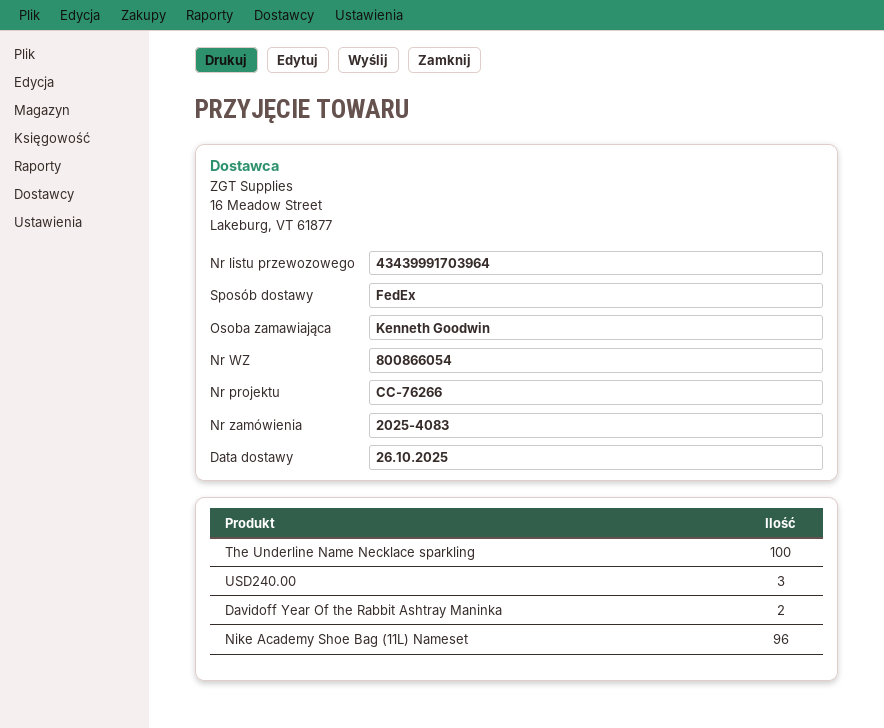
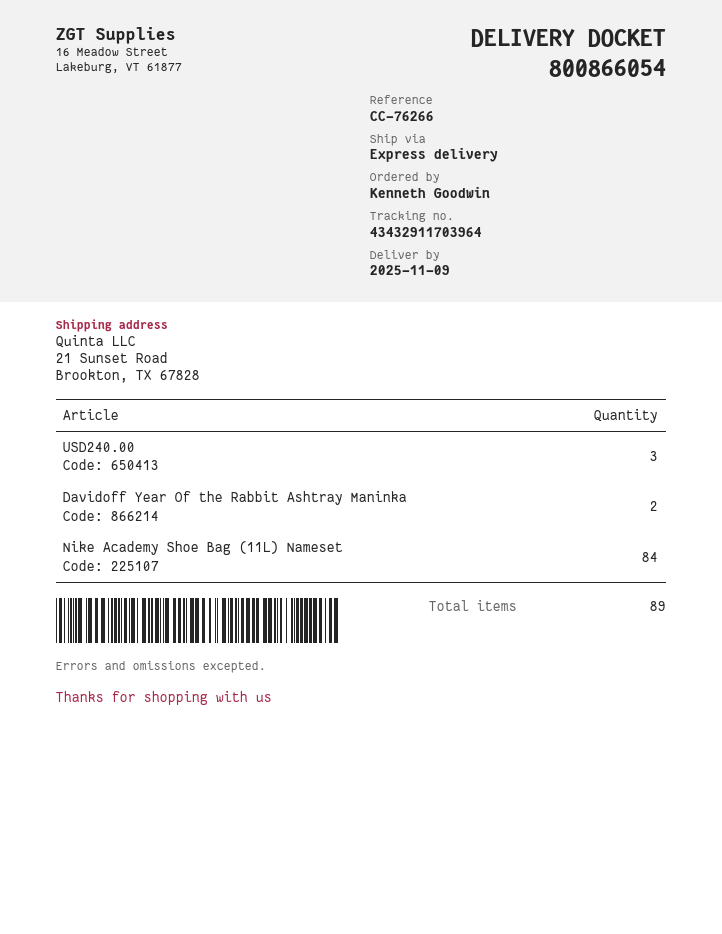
delivery date: 2025-10-26 -> 2025-11-09
shipping method: FedEx -> express
tracking number: 43439991703964 -> 43432911703964
The Underline Name Necklace sparkling: 100 -> none
Nike Academy Shoe Bag (11L) Nameset: 96 -> 84

